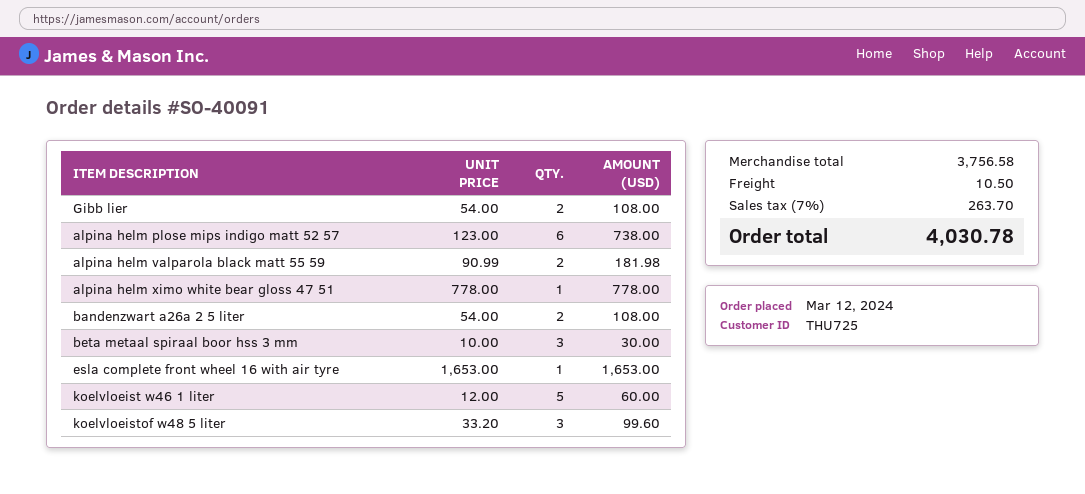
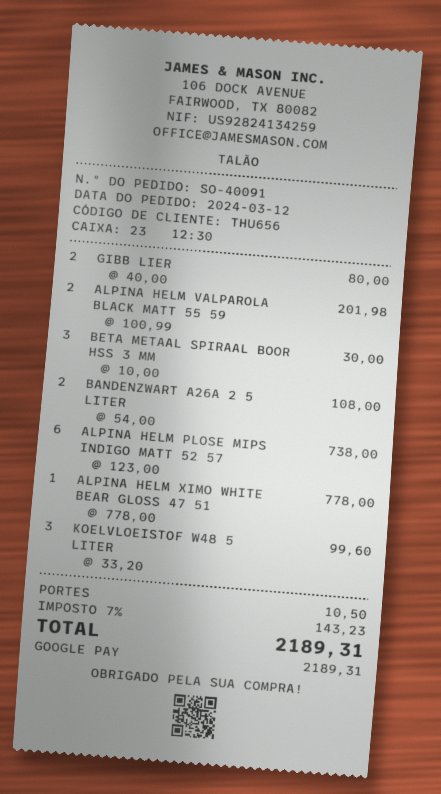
customer number: THU725 -> THU656
Gibb lier: 2 x 54.00 = 108.00 -> 2 x 40.00 = 80.00
alpina helm valparola black matt 55 59: 2 x 90.99 = 181.98 -> 2 x 100.99 = 201.98
esla complete front wheel 16 with air tyre: 1 x 1653.00 = 1653.00 -> none
koelvloeist w46 1 liter: 5 x 12.00 = 60.00 -> none
tax: 7% = 263.70 -> 7% = 143.23
total: 4030.78 -> 2189.31

